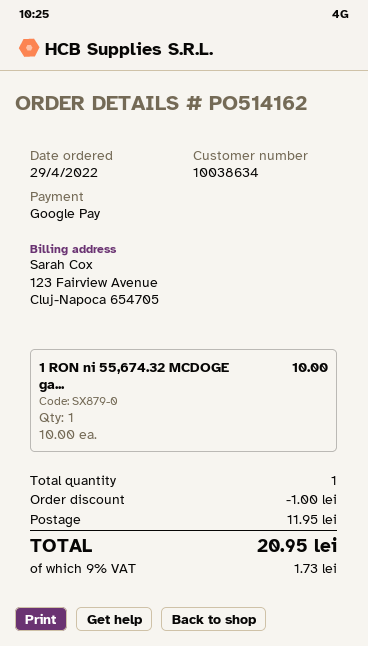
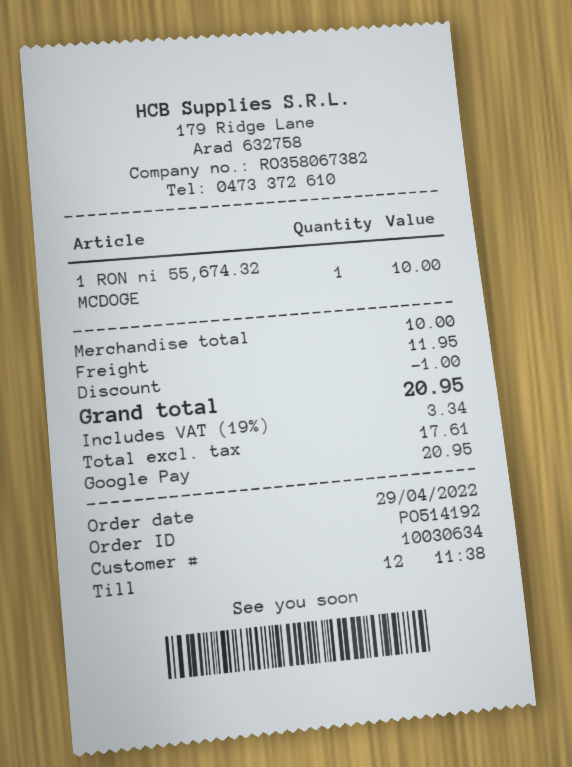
order number: PO514162 -> PO514192
customer number: 10038634 -> 10030634
tax: 9% = 1.73 -> 19% = 3.34

